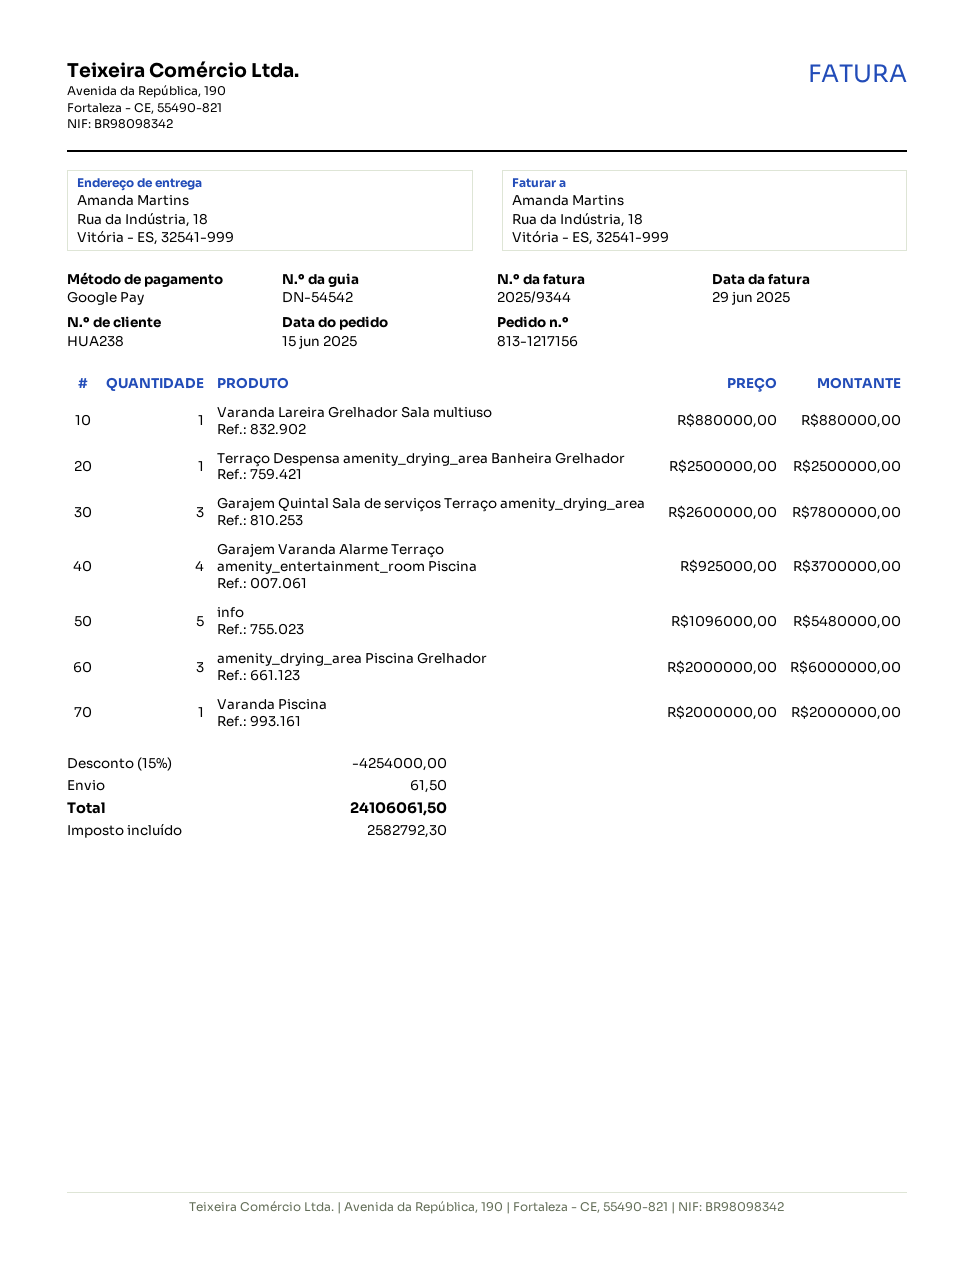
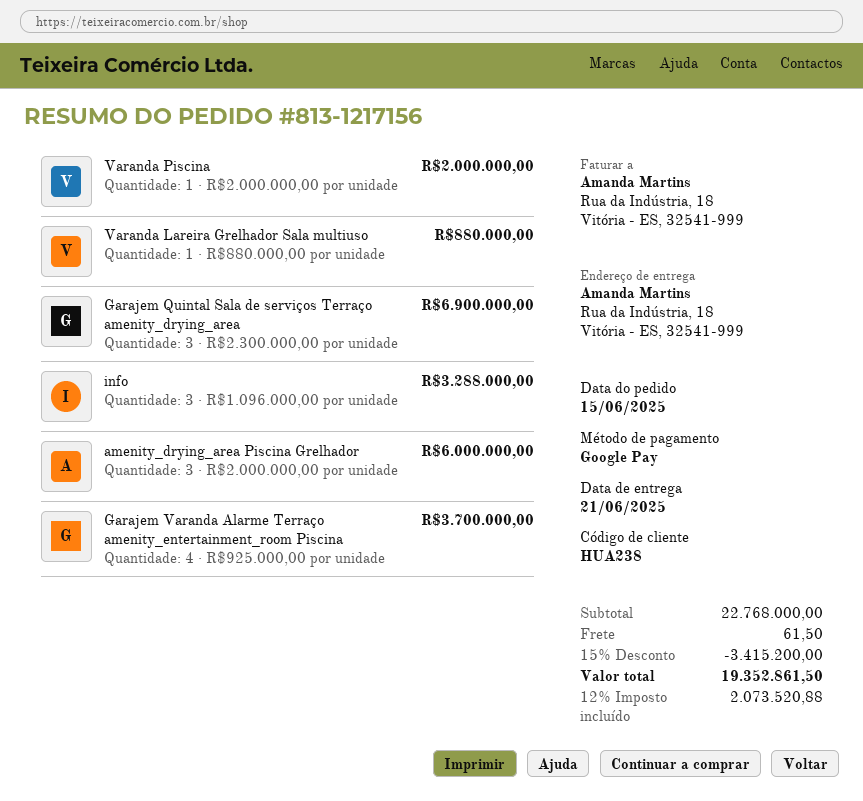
Terraço Despensa amenity_drying_area Banheira Grelhador: 1 x 2500000.00 = 2500000.00 -> none
Garajem Quintal Sala de serviços Terraço amenity_drying_area: 3 x 2600000.00 = 7800000.00 -> 3 x 2300000.00 = 6900000.00
info: 5 x 1096000.00 = 5480000.00 -> 3 x 1096000.00 = 3288000.00
discount: 15% = 4254000.00 -> 15% = 3415200.00
tax: 2582792.30 -> 2073520.88
total: 24106061.50 -> 19352861.50

